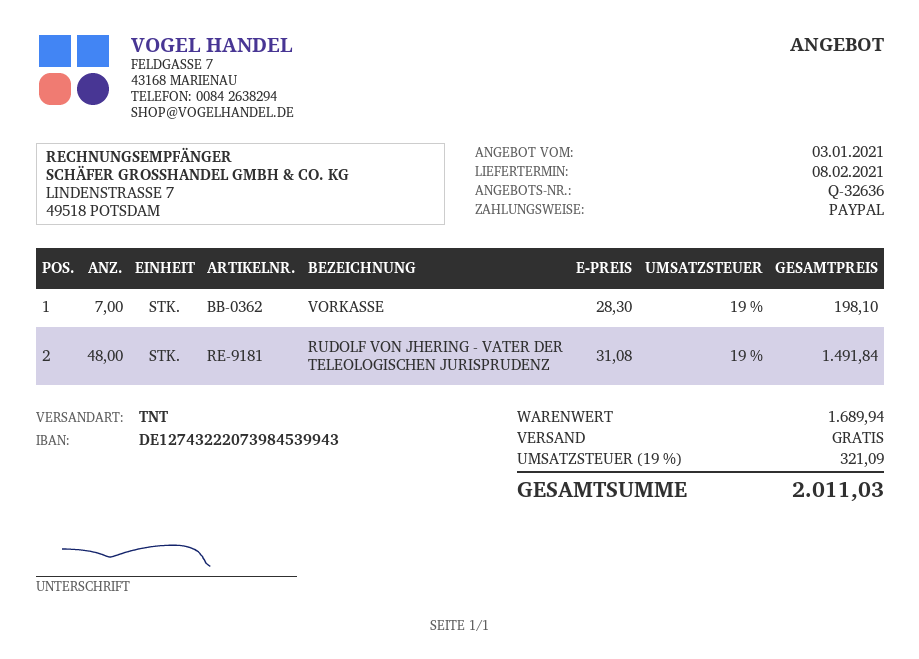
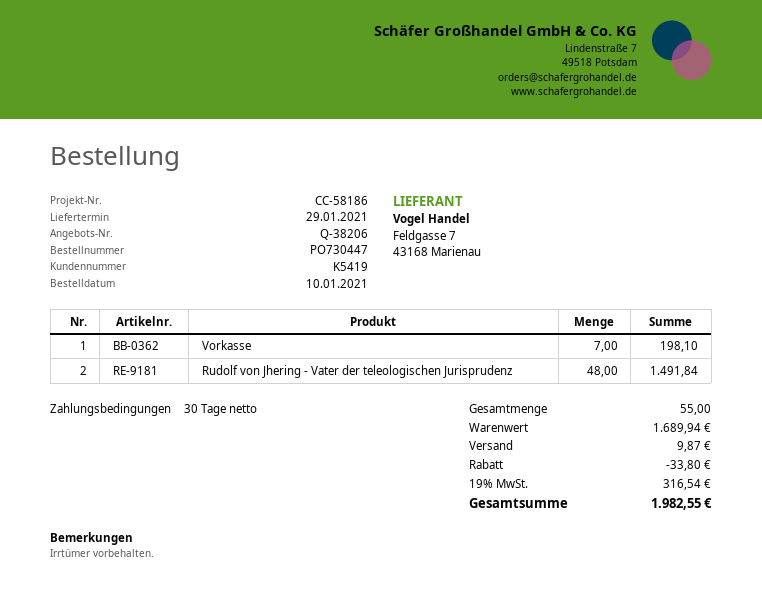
quote number: Q-32636 -> Q-38206
delivery date: 2021-02-08 -> 2021-01-29
discount: none -> 33.80
shipping: 0.00 -> 9.87
tax: 19% = 321.09 -> 19% = 316.54
total: 2011.03 -> 1982.55

